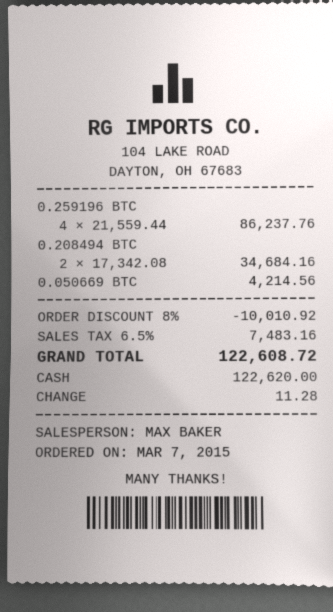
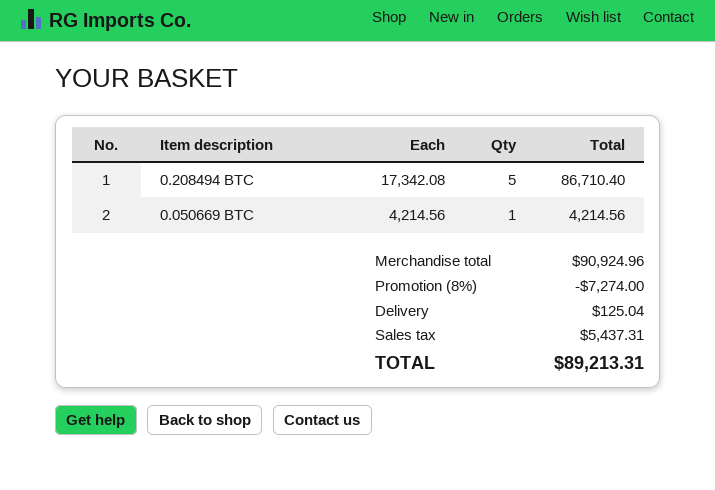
0.259196 BTC: 4 x 21559.44 = 86237.76 -> none
0.208494 BTC: 2 x 17342.08 = 34684.16 -> 5 x 17342.08 = 86710.40
discount: 8% = 10010.92 -> 8% = 7274.00
shipping: none -> 125.04
tax: 7483.16 -> 5437.31
total: 122608.72 -> 89213.31

